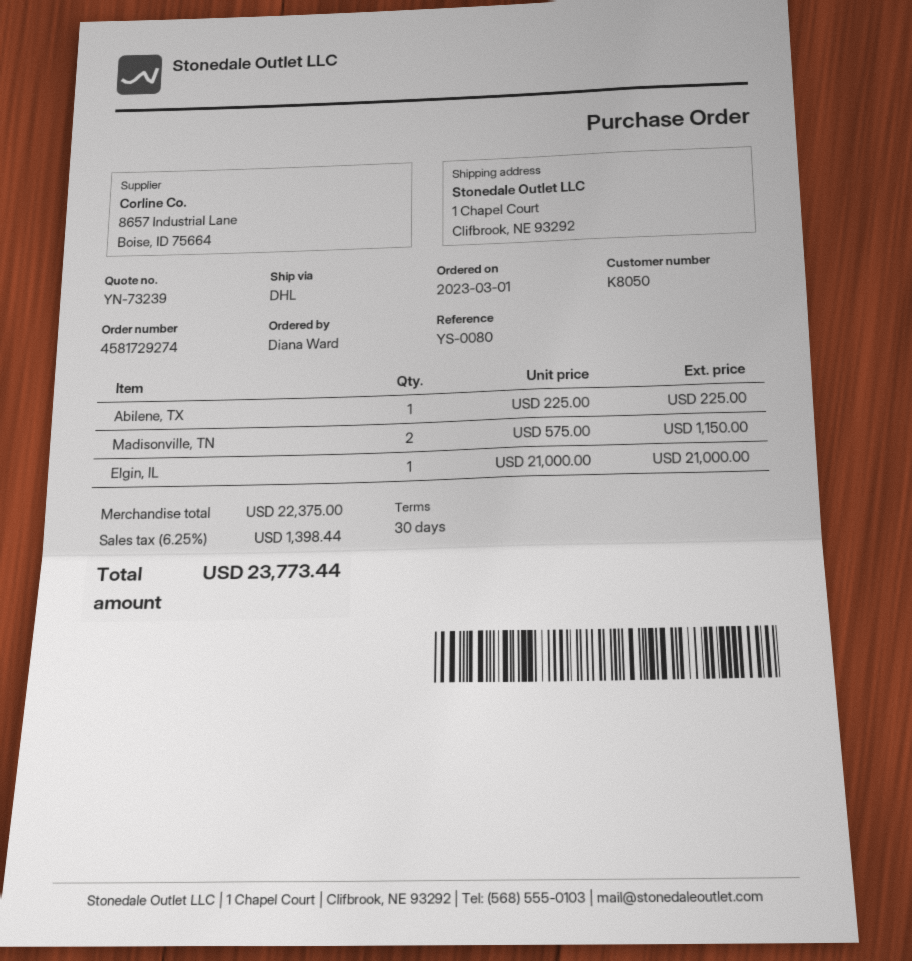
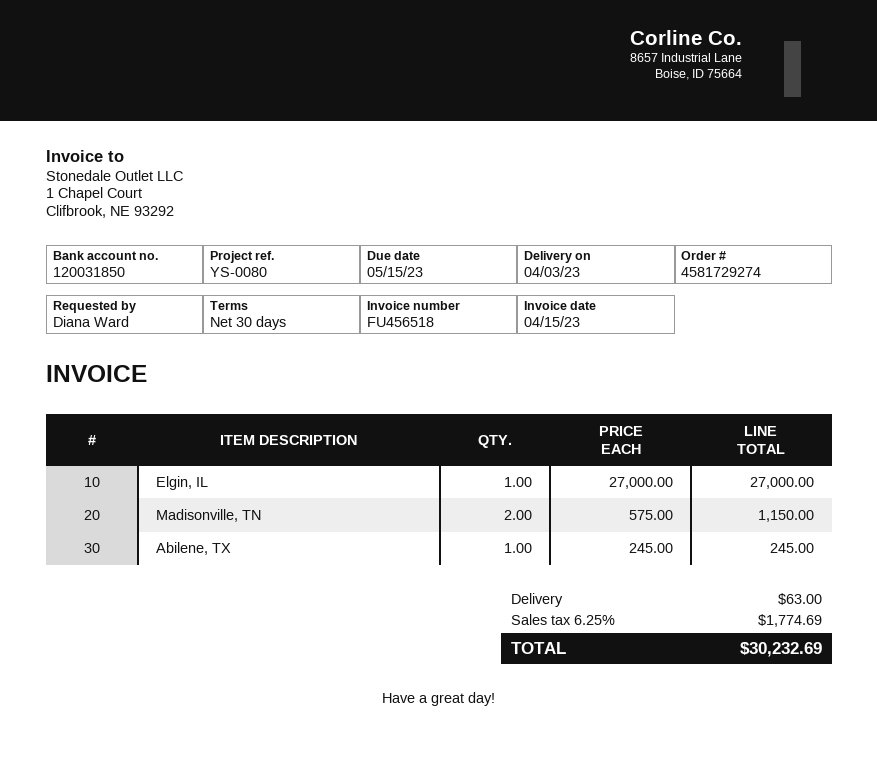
Abilene, TX: 1 x 225.00 = 225.00 -> 1 x 245.00 = 245.00
Elgin, IL: 1 x 21000.00 = 21000.00 -> 1 x 27000.00 = 27000.00
shipping: none -> 63.00
tax: 6.25% = 1398.44 -> 6.25% = 1774.69
total: 23773.44 -> 30232.69

